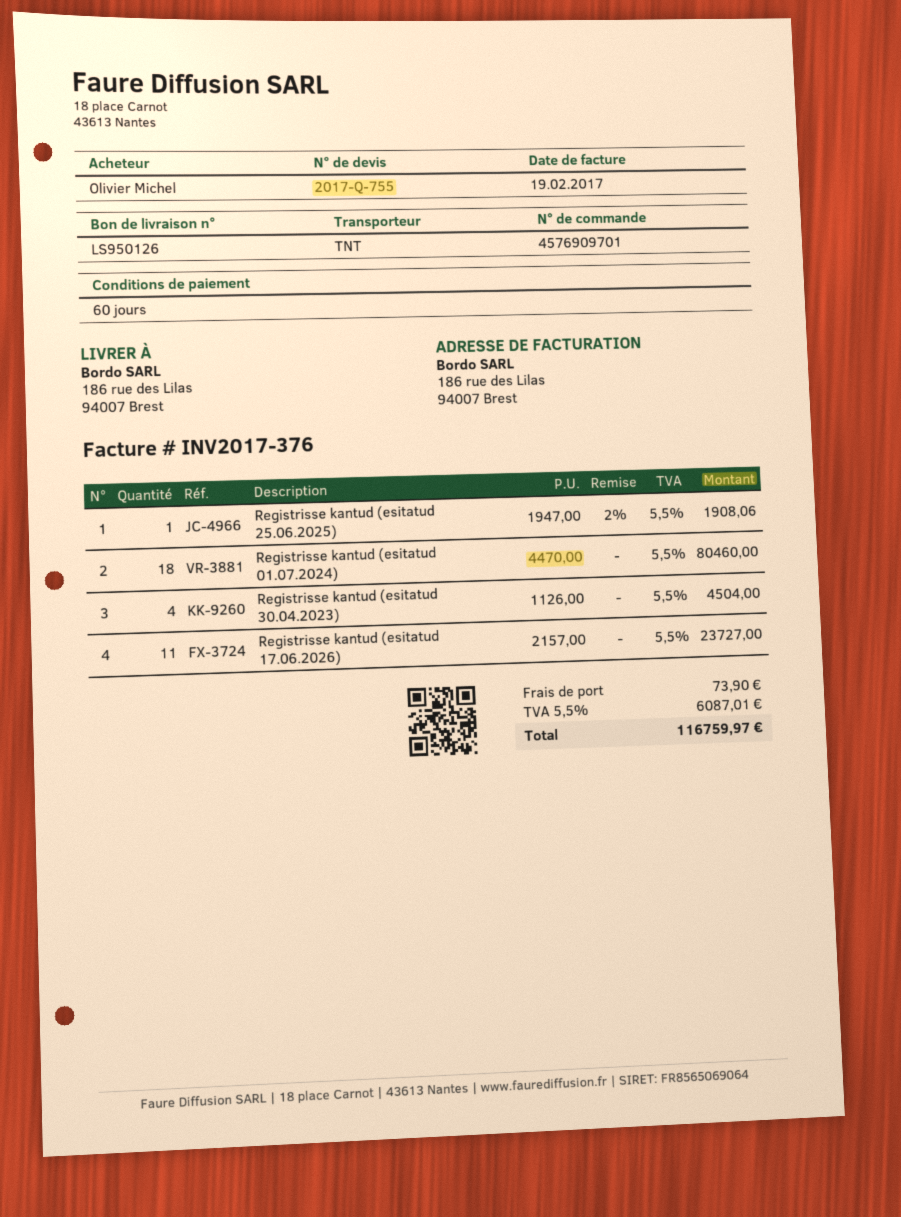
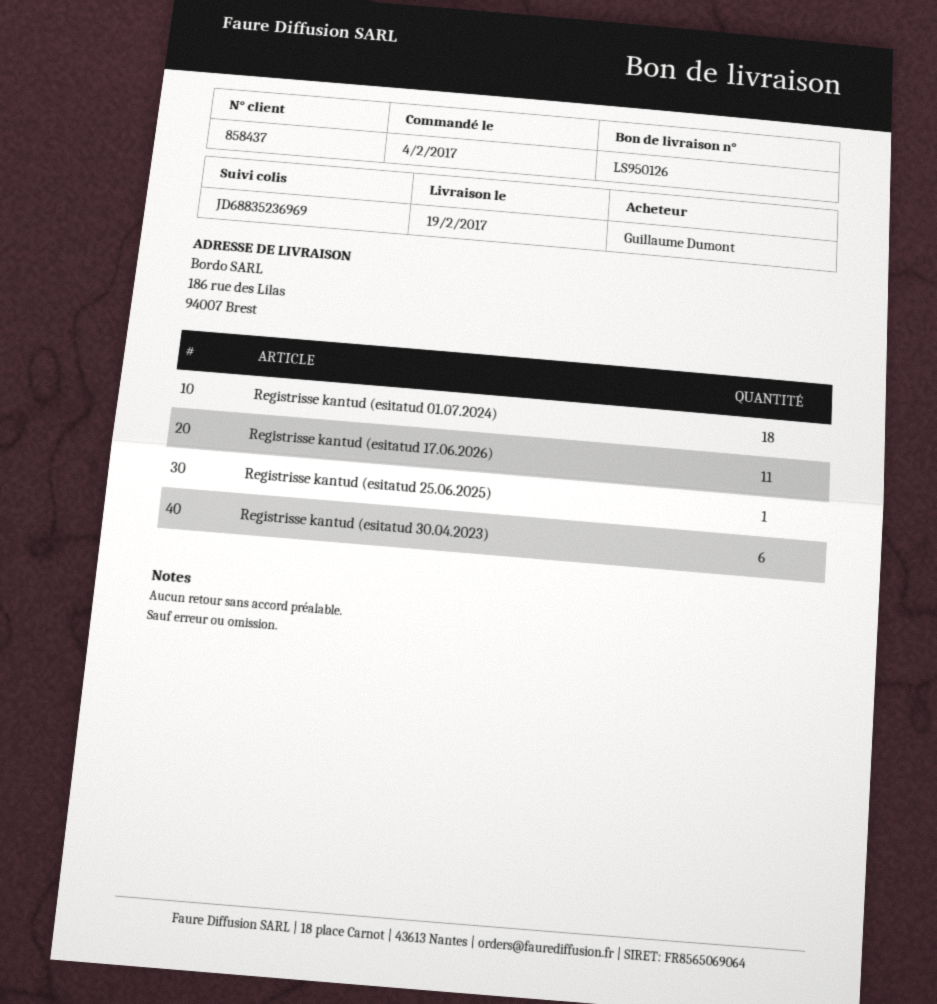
ordered by: Olivier Michel -> Guillaume Dumont
Registrisse kantud (esitatud 30.04.2023): 4 -> 6

